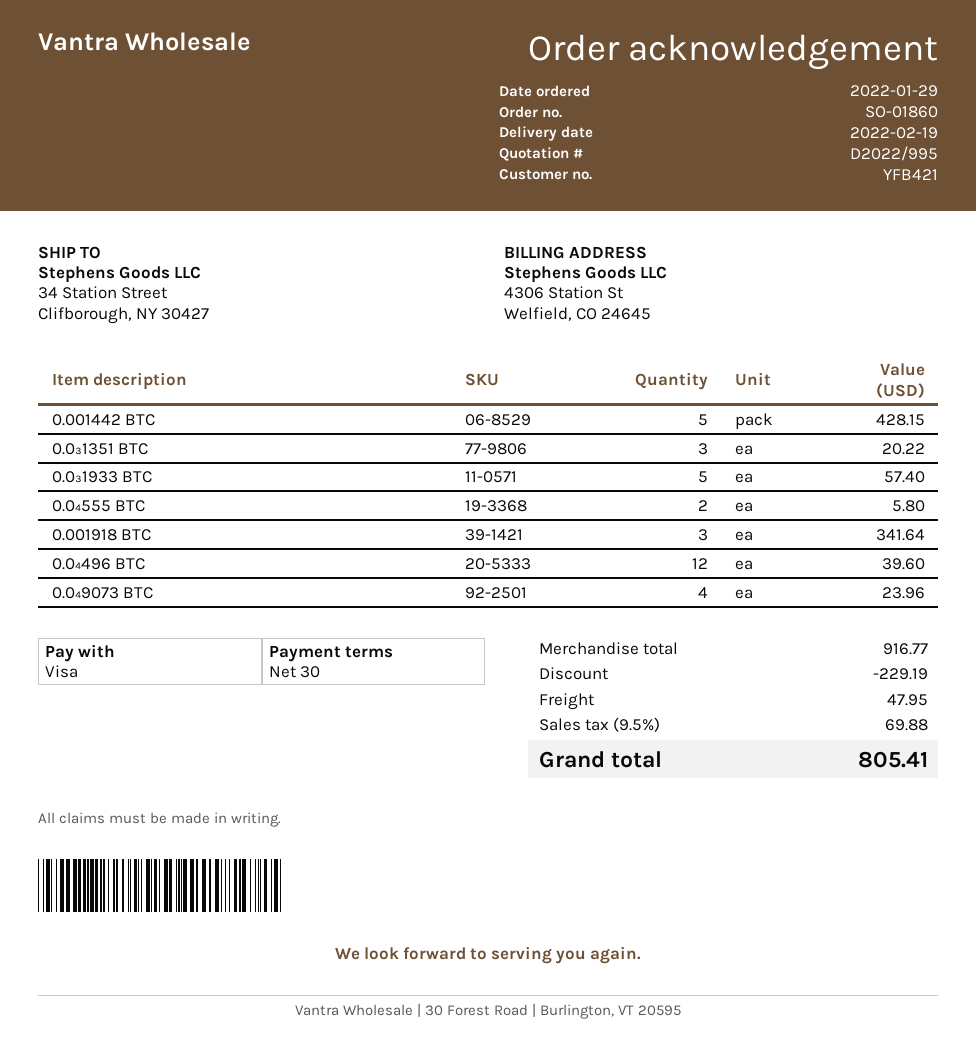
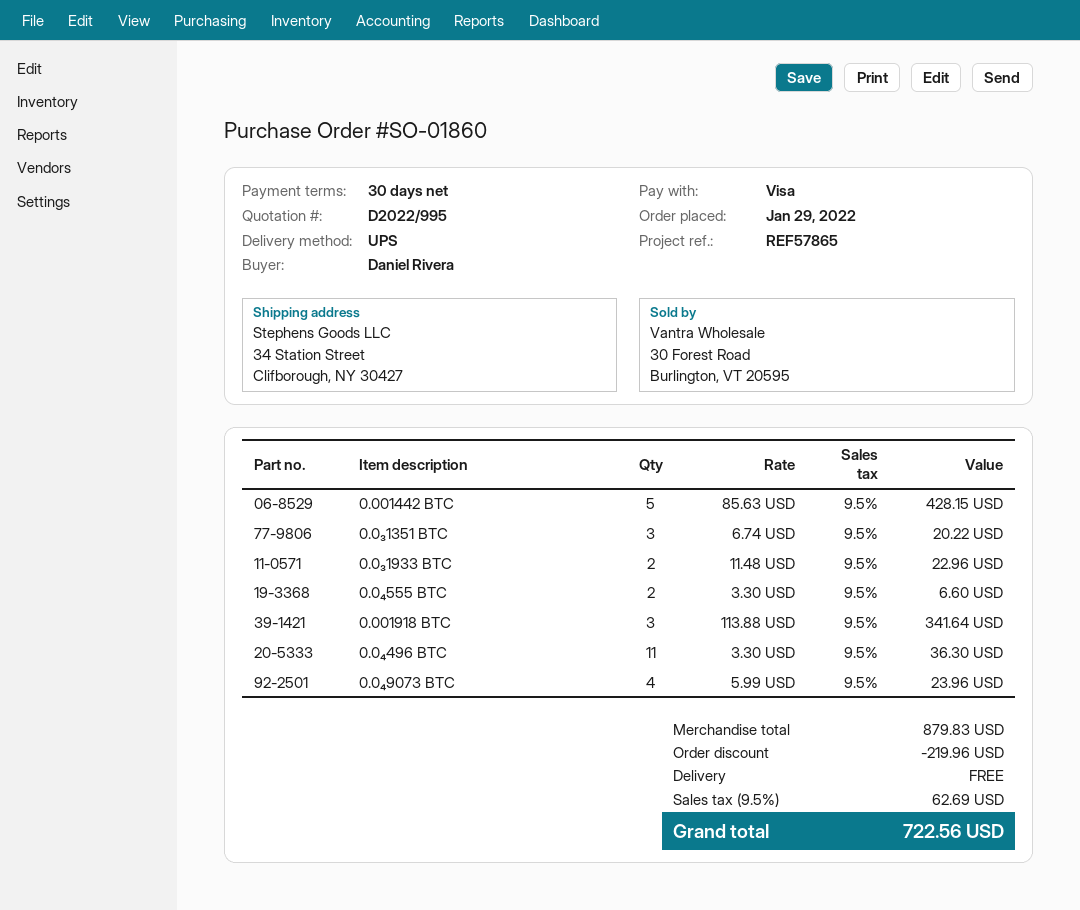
0.0₃1933 BTC: 5 for 57.40 -> 2 for 22.96
0.0₄555 BTC: 2 for 5.80 -> 2 for 6.60
0.0₄496 BTC: 12 for 39.60 -> 11 for 36.30
subtotal: 916.77 -> 879.83
discount: 229.19 -> 219.96
shipping: 47.95 -> 0.00
tax: 9.5% = 69.88 -> 9.5% = 62.69
total: 805.41 -> 722.56

